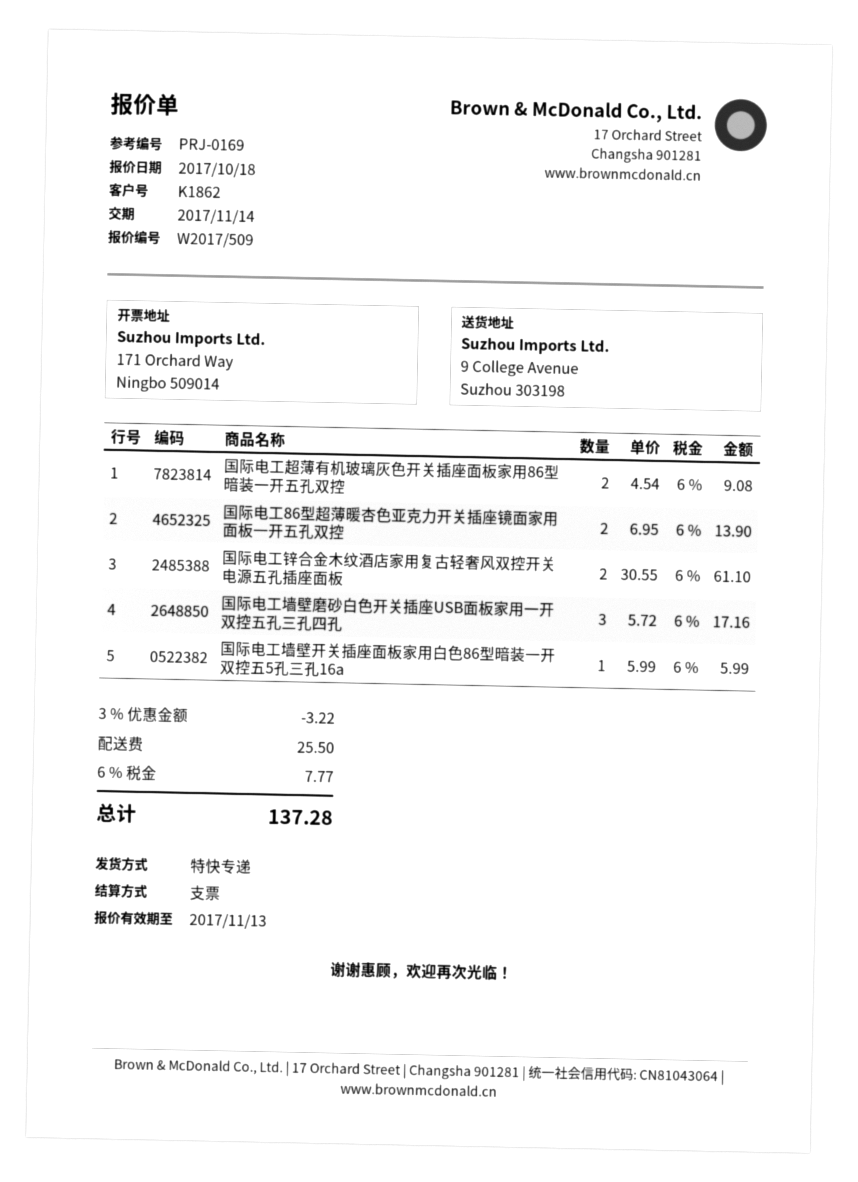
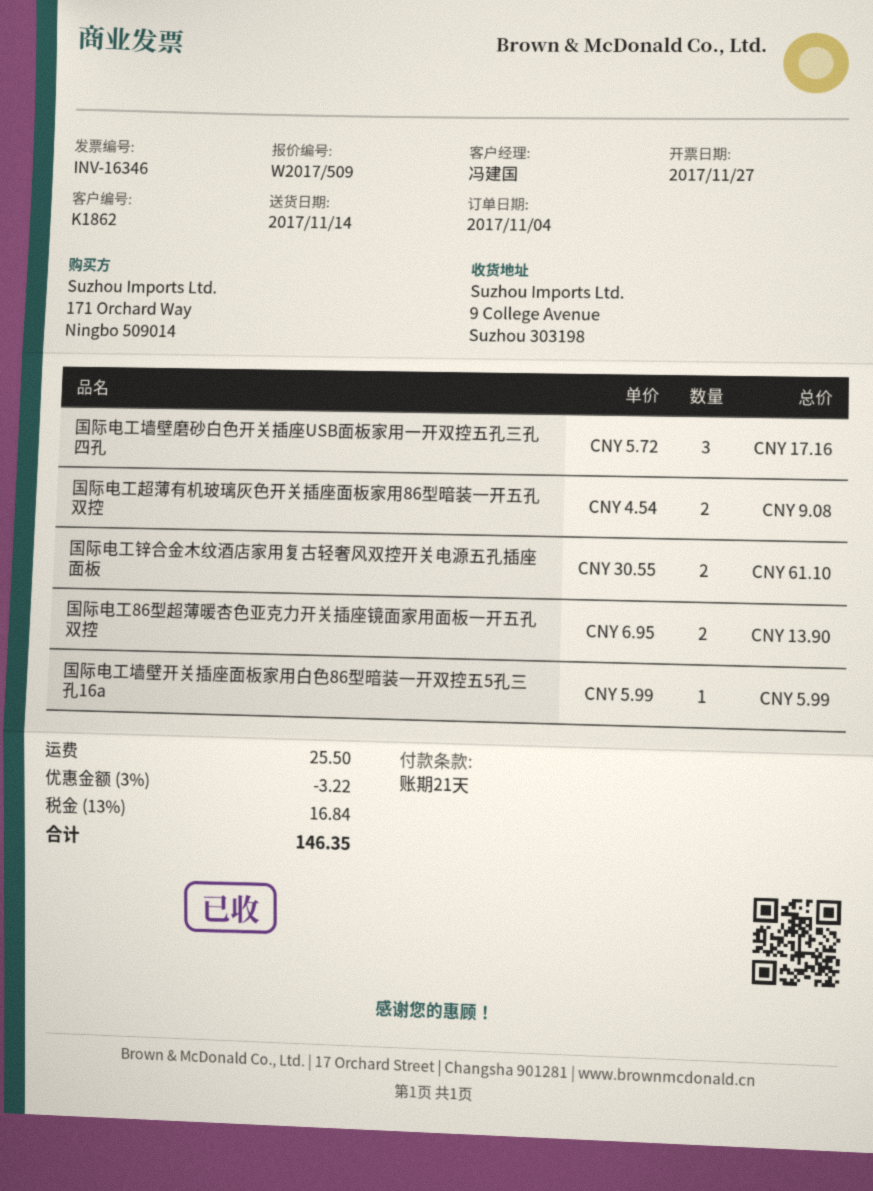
tax: 6% = 7.77 -> 13% = 16.84
total: 137.28 -> 146.35

